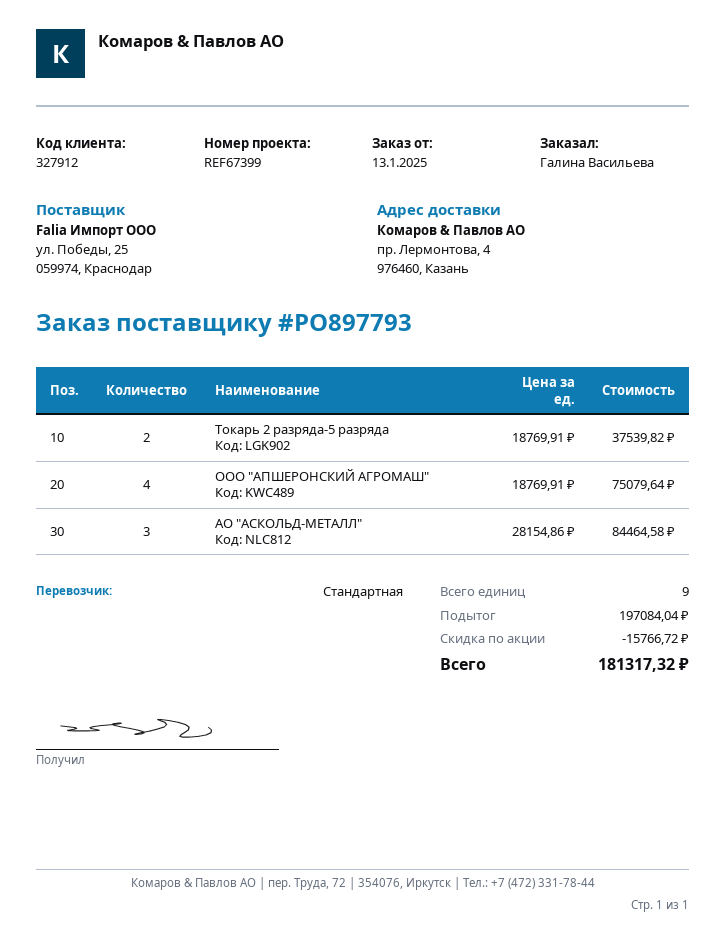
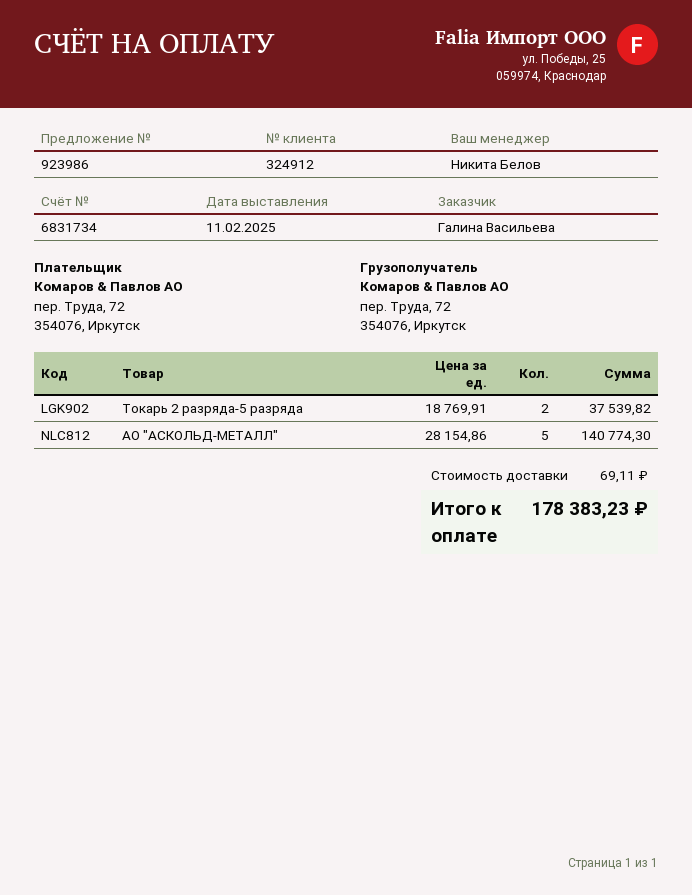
customer number: 327912 -> 324912
ship to: пр. Лермонтова, 4, 976460, Казань -> пер. Труда, 72, 354076, Иркутск
ООО "АПШЕРОНСКИЙ АГРОМАШ": 4 x 18769.91 = 75079.64 -> none
АО "АСКОЛЬД-МЕТАЛЛ": 3 x 28154.86 = 84464.58 -> 5 x 28154.86 = 140774.30
discount: 15766.72 -> none
shipping: none -> 69.11
total: 181317.32 -> 178383.23

